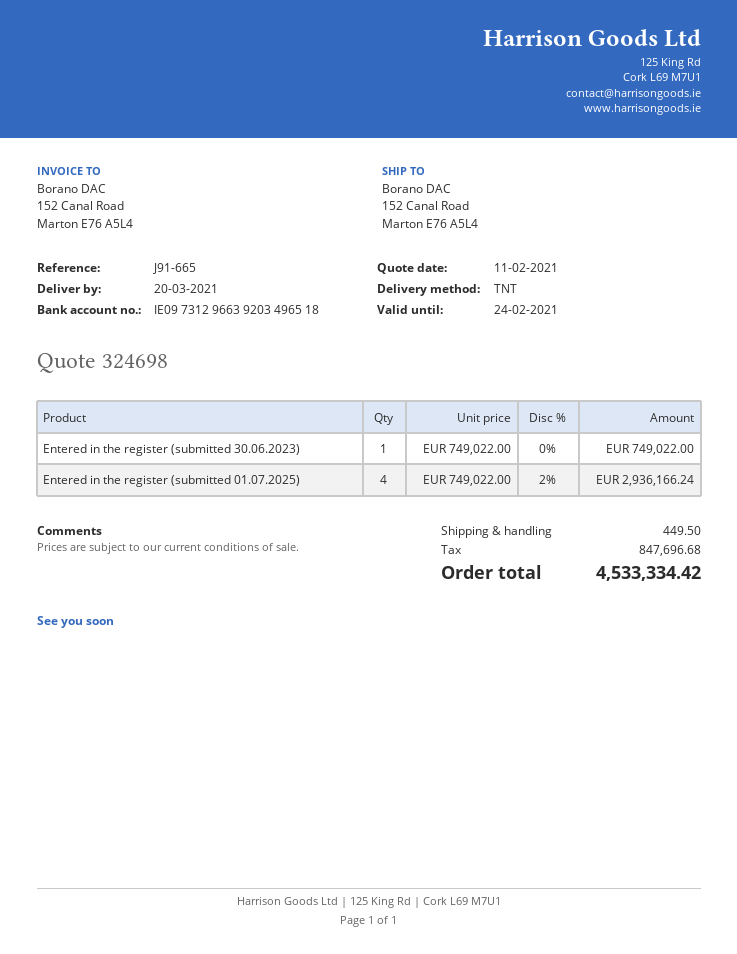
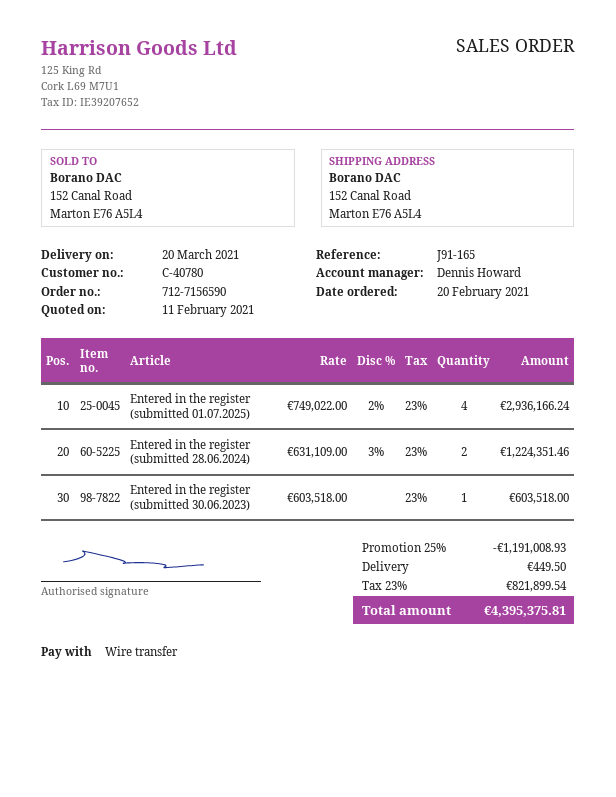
reference: J91-665 -> J91-165
Entered in the register (submitted 30.06.2023): 1 x 749022.00 = 749022.00 -> 1 x 603518.00 = 603518.00
Entered in the register (submitted 28.06.2024): none -> 2 x 631109.00 - 3% = 1224351.46
discount: none -> 25% = 1191008.93
tax: 847696.68 -> 821899.54
total: 4533334.42 -> 4395375.81

